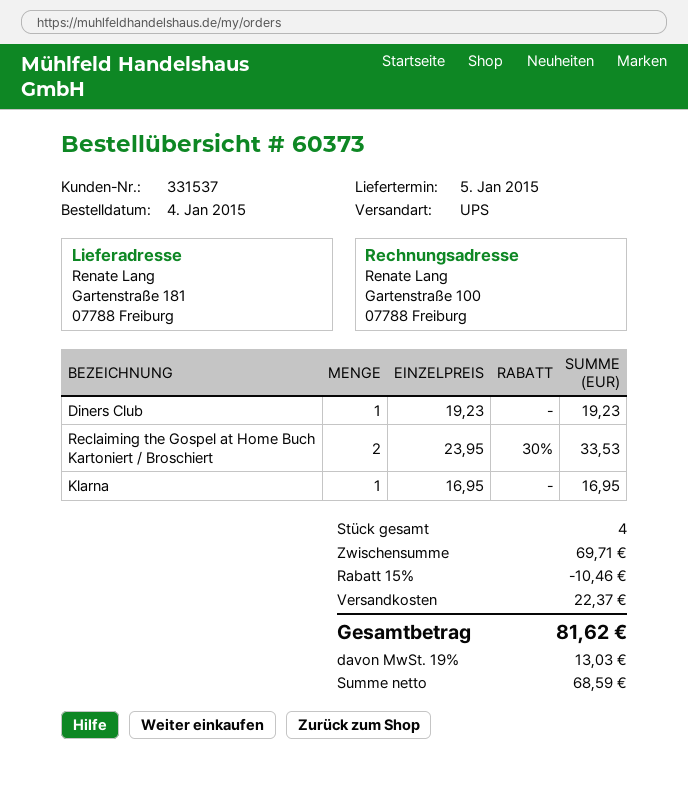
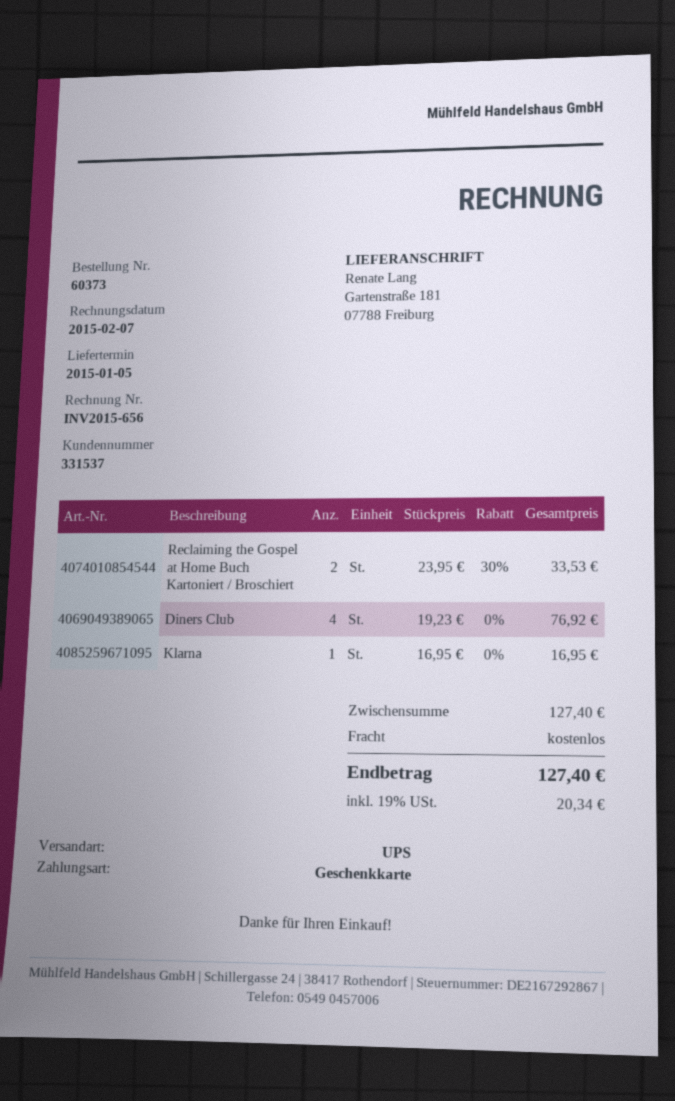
Diners Club: 1 x 19.23 = 19.23 -> 4 x 19.23 = 76.92
subtotal: 69.71 -> 127.40
discount: 15% = 10.46 -> none
shipping: 22.37 -> 0.00
tax: 19% = 13.03 -> 19% = 20.34
total: 81.62 -> 127.40

